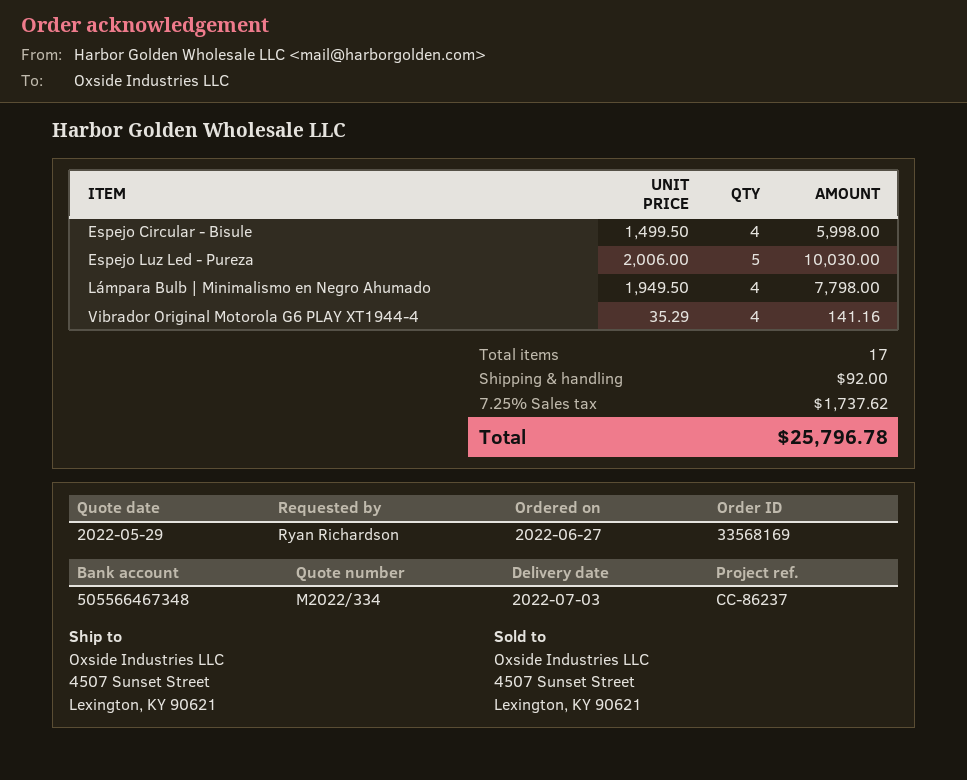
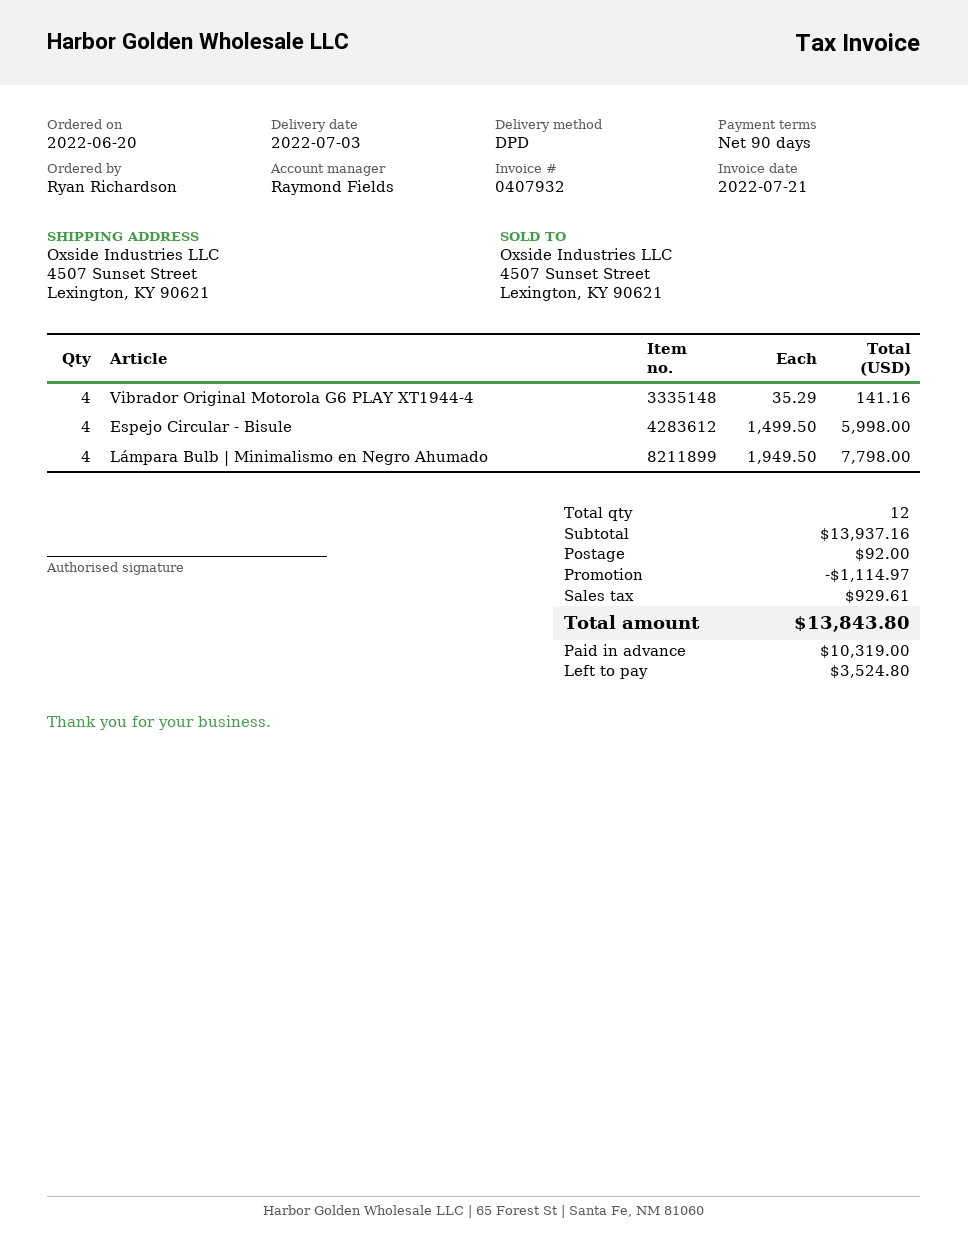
order date: 2022-06-27 -> 2022-06-20
Espejo Luz Led - Pureza: 5 x 2006.00 = 10030.00 -> none
total quantity: 17 -> 12
discount: none -> 1114.97
tax: 1737.62 -> 929.61
total: 25796.78 -> 13843.80

